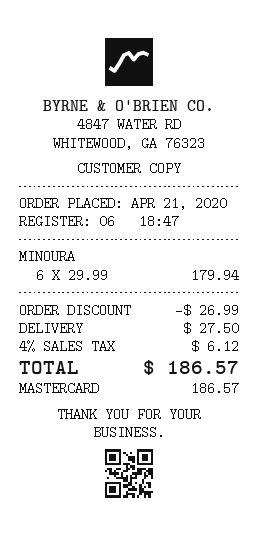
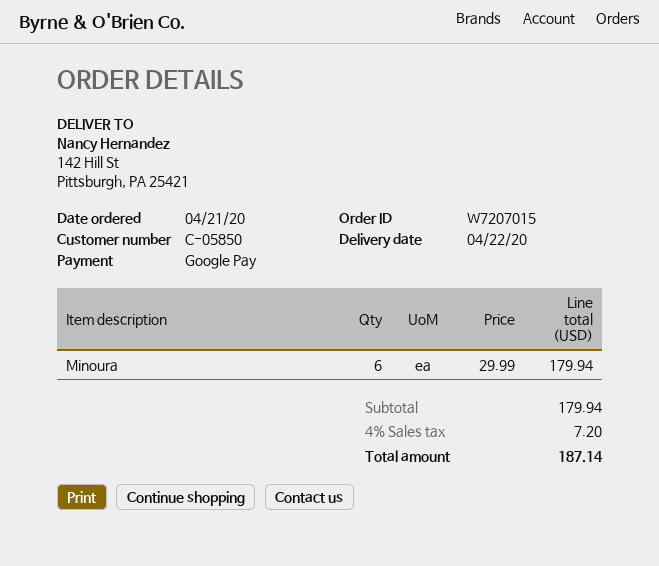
payment method: Mastercard -> Google Pay
discount: 26.99 -> none
shipping: 27.50 -> none
tax: 4% = 6.12 -> 4% = 7.20
total: 186.57 -> 187.14

